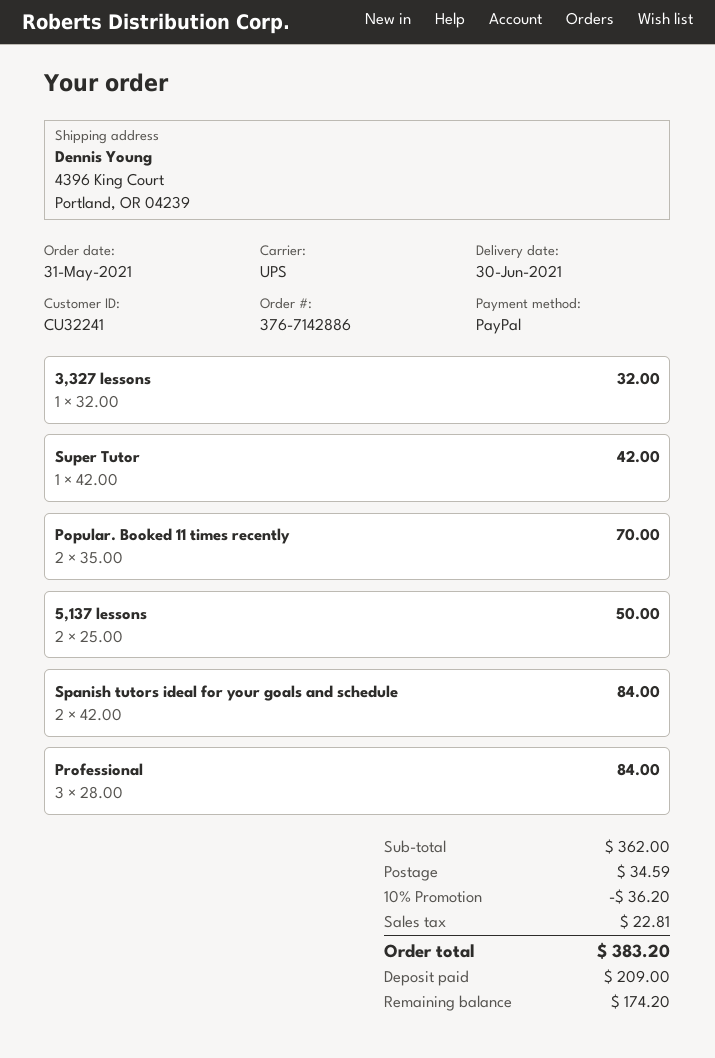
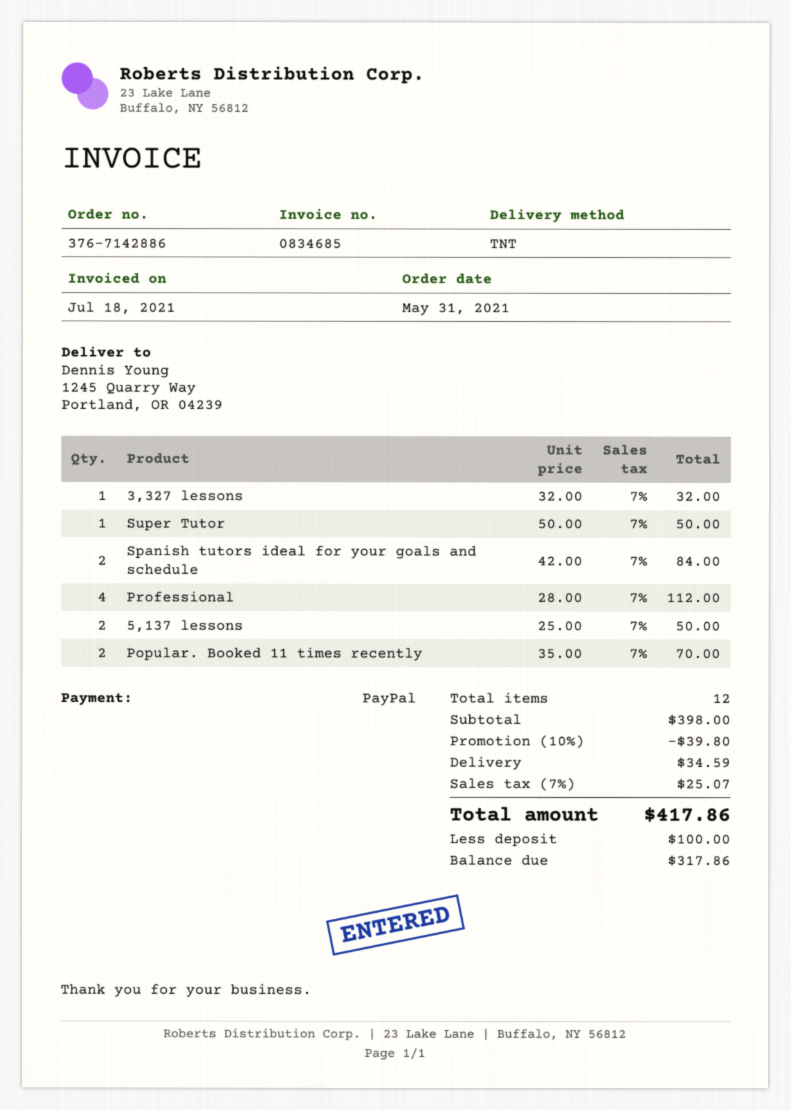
shipping method: UPS -> TNT
ship to: 4396 King Court, Portland, OR 04239 -> 1245 Quarry Way, Portland, OR 04239
Super Tutor: 1 x 42.00 = 42.00 -> 1 x 50.00 = 50.00
Professional: 3 x 28.00 = 84.00 -> 4 x 28.00 = 112.00
subtotal: 362.00 -> 398.00
discount: 10% = 36.20 -> 10% = 39.80
tax: 22.81 -> 25.07
total: 383.20 -> 417.86
deposit: 209.00 -> 100.00
balance: 174.20 -> 317.86

